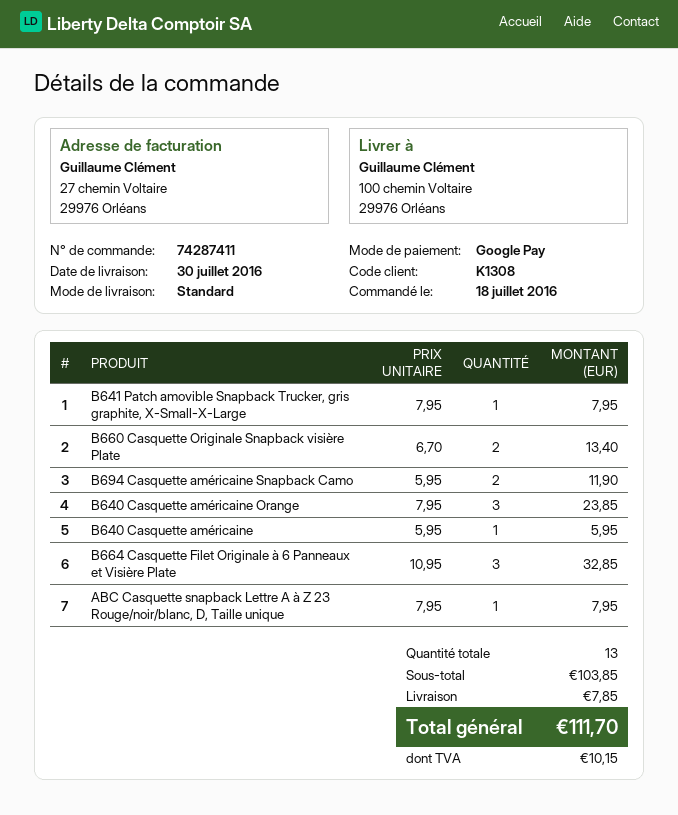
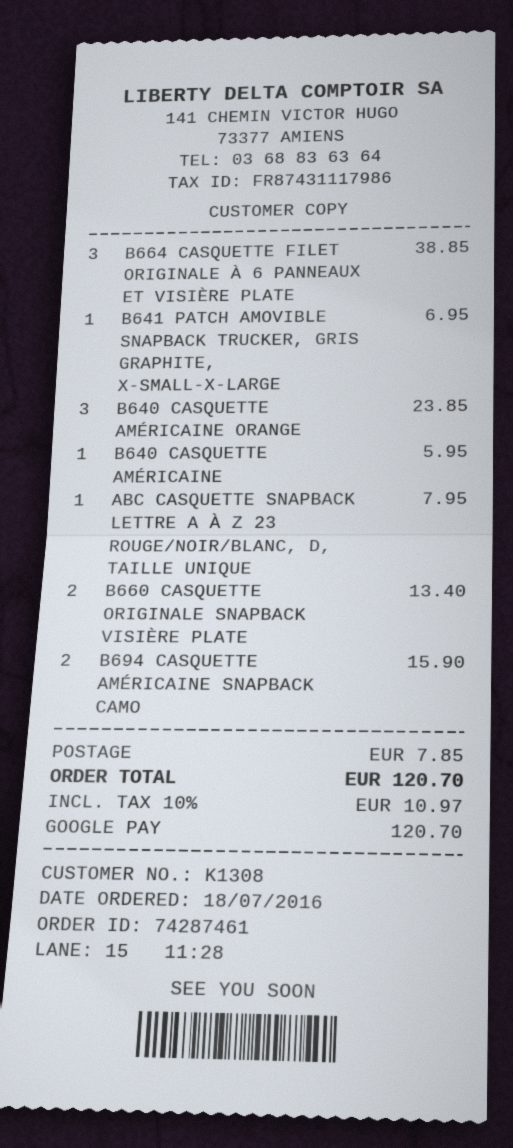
order number: 74287411 -> 74287461
B641 Patch amovible Snapback Trucker, gris graphite, X-Small-X-Large: 1 for 7.95 -> 1 for 6.95
B694 Casquette américaine Snapback Camo: 2 for 11.90 -> 2 for 15.90
B664 Casquette Filet Originale à 6 Panneaux et Visière Plate: 3 for 32.85 -> 3 for 38.85
tax: 10.15 -> 10.97
total: 111.70 -> 120.70

